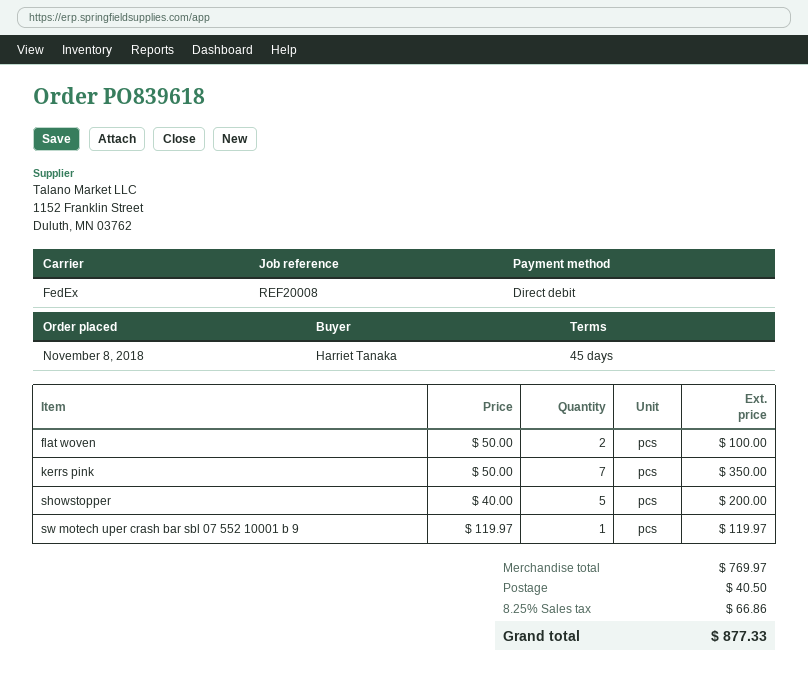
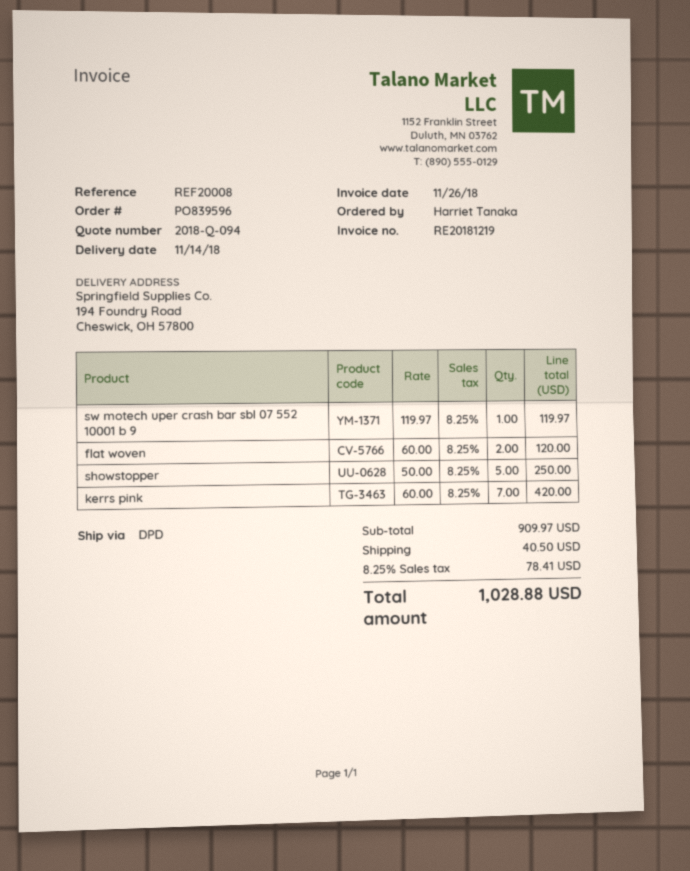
order number: PO839618 -> PO839596
shipping method: FedEx -> DPD
flat woven: 2 x 50.00 = 100.00 -> 2 x 60.00 = 120.00
kerrs pink: 7 x 50.00 = 350.00 -> 7 x 60.00 = 420.00
showstopper: 5 x 40.00 = 200.00 -> 5 x 50.00 = 250.00
subtotal: 769.97 -> 909.97
tax: 8.25% = 66.86 -> 8.25% = 78.41
total: 877.33 -> 1028.88

